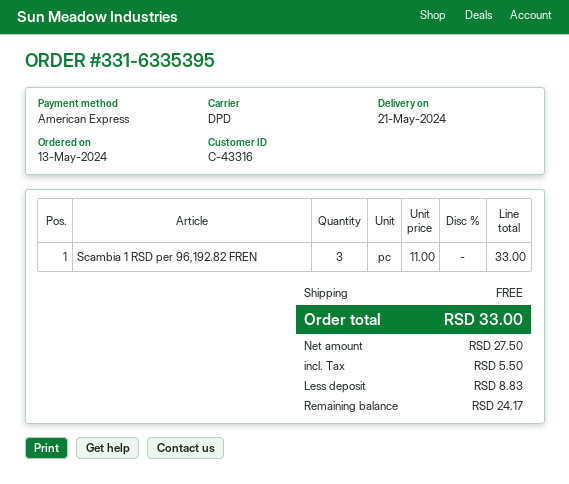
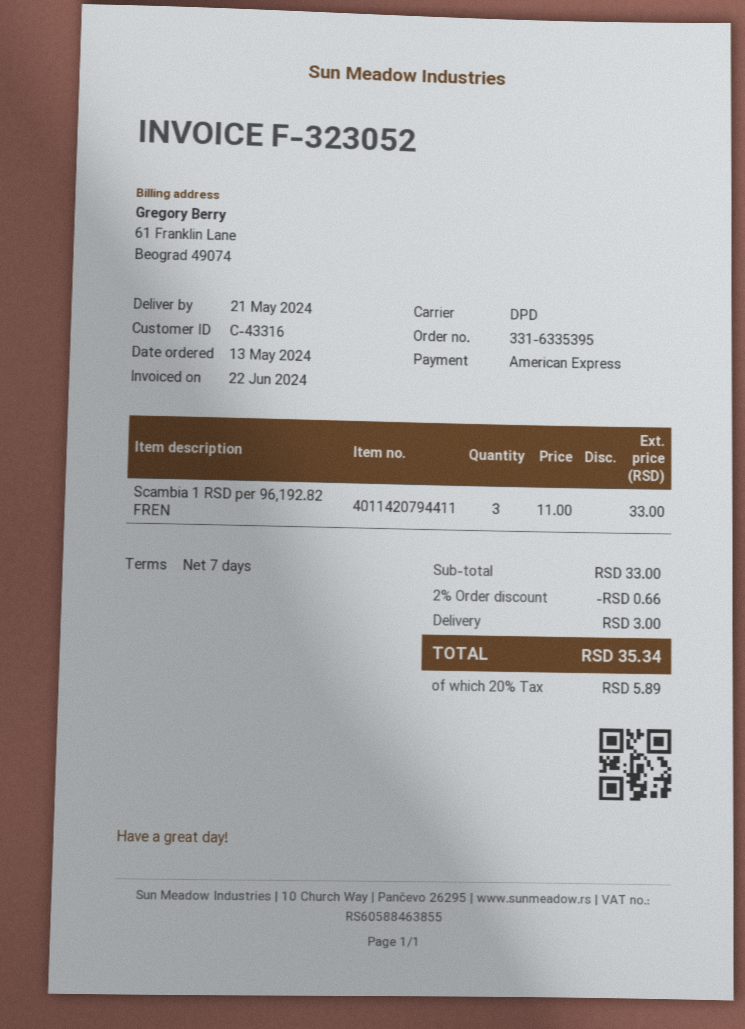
discount: none -> 2% = 0.66
shipping: 0.00 -> 3.00
tax: 5.50 -> 5.89
total: 33.00 -> 35.34

